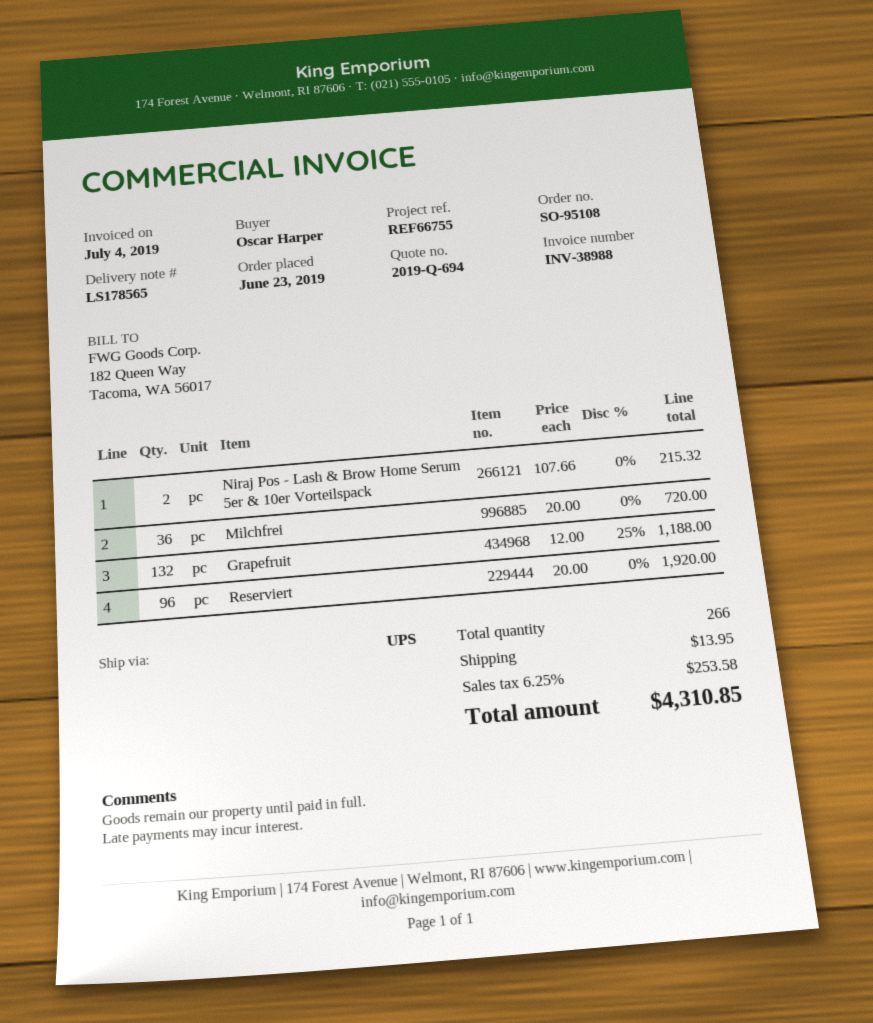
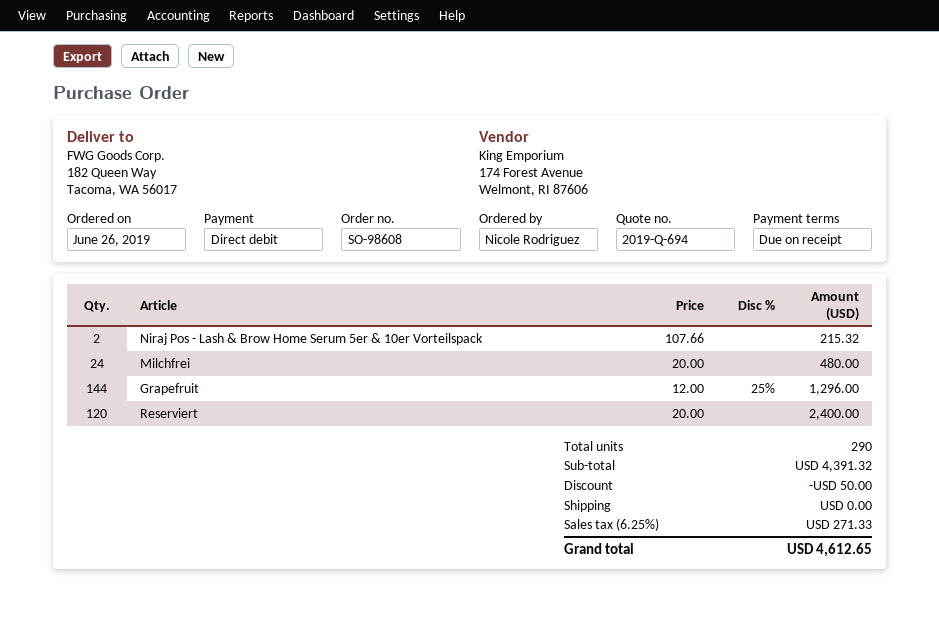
order number: SO-95108 -> SO-98608
order date: 2019-06-23 -> 2019-06-26
ordered by: Oscar Harper -> Nicole Rodriguez
Milchfrei: 36 x 20.00 = 720.00 -> 24 x 20.00 = 480.00
Grapefruit: 132 x 12.00 - 25% = 1188.00 -> 144 x 12.00 - 25% = 1296.00
Reserviert: 96 x 20.00 = 1920.00 -> 120 x 20.00 = 2400.00
total quantity: 266 -> 290
discount: none -> 50.00
shipping: 13.95 -> 0.00
tax: 6.25% = 253.58 -> 6.25% = 271.33
total: 4310.85 -> 4612.65

